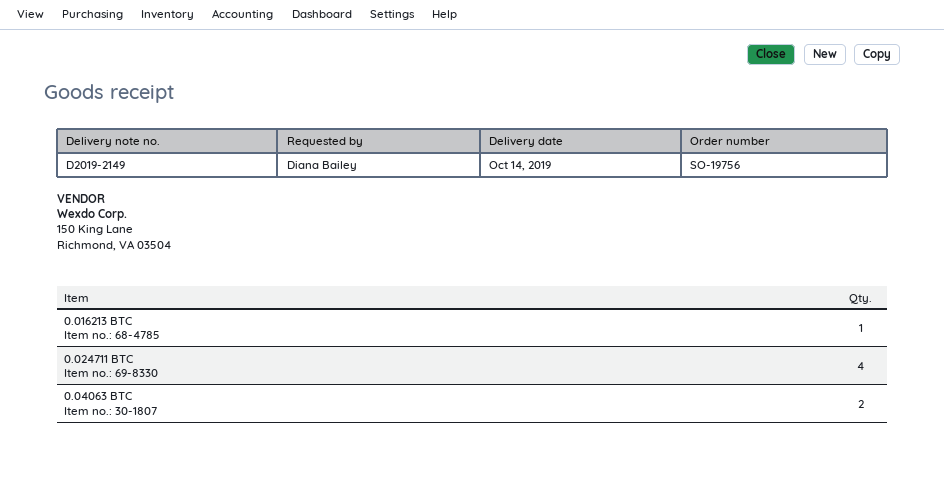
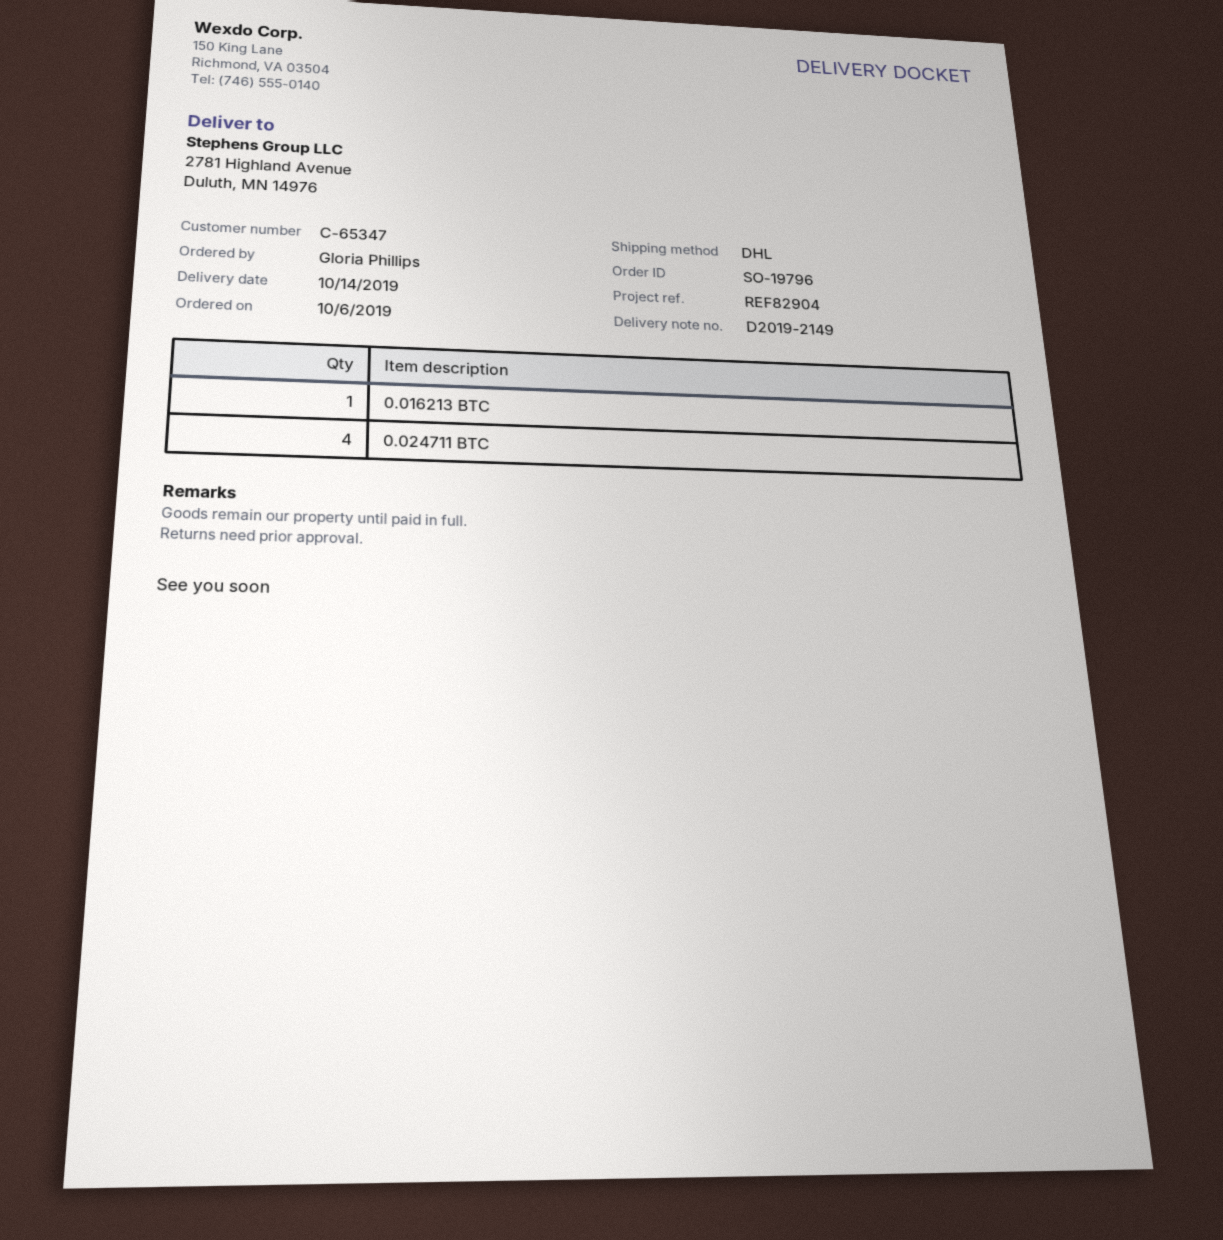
order number: SO-19756 -> SO-19796
ordered by: Diana Bailey -> Gloria Phillips
0.04063 BTC: 2 -> none

